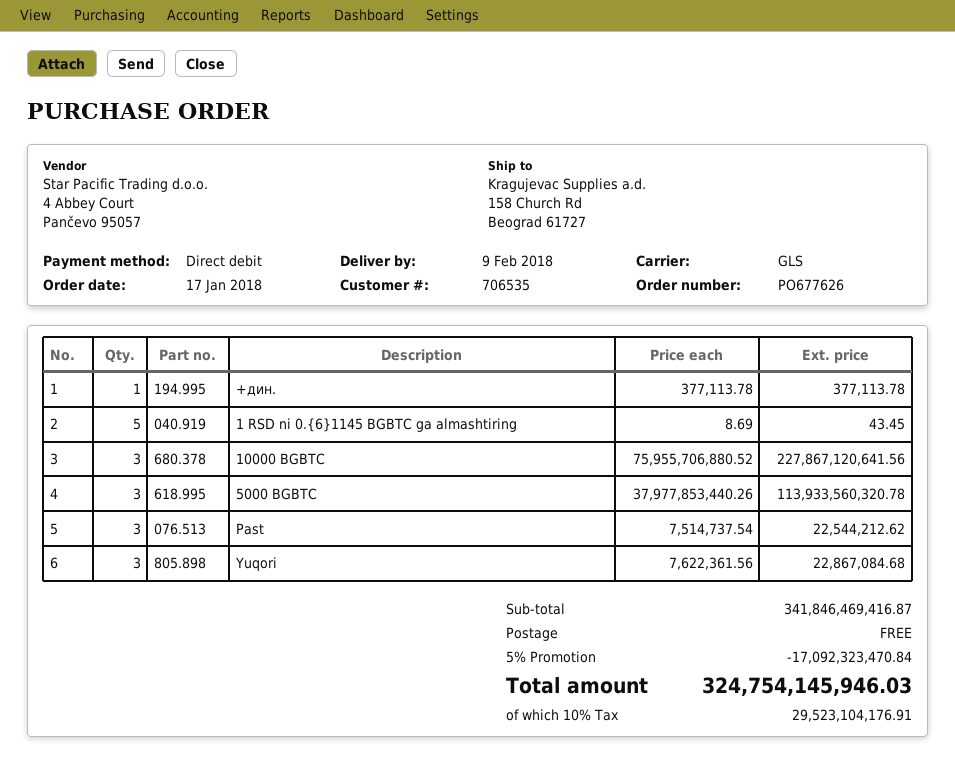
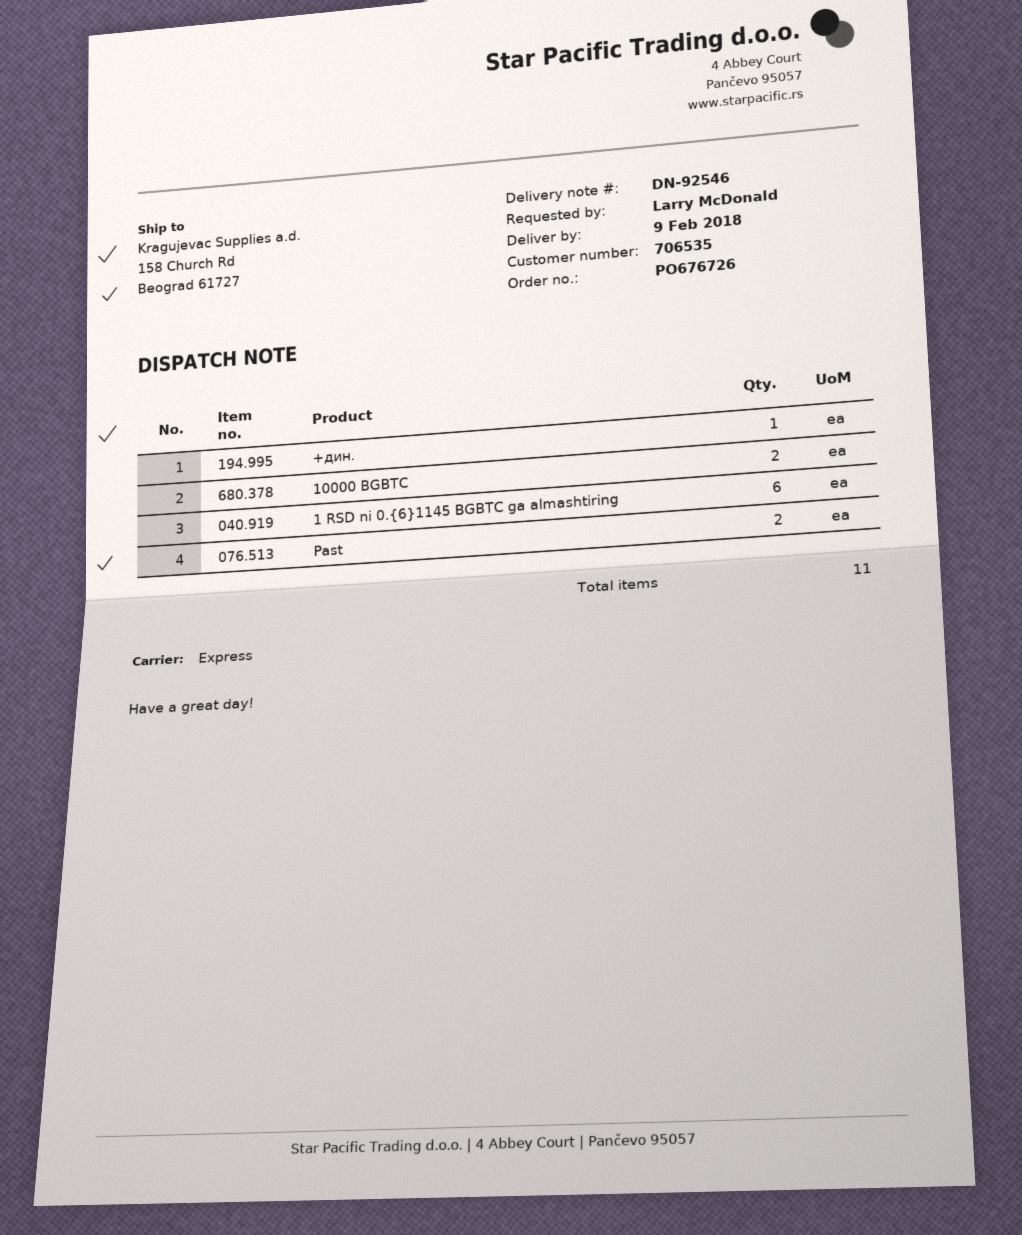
order number: PO677626 -> PO676726
shipping method: GLS -> express
1 RSD ni 0.{6}1145 BGBTC ga almashtiring: 5 -> 6
10000 BGBTC: 3 -> 2
5000 BGBTC: 3 -> none
Past: 3 -> 2
Yuqori: 3 -> none

